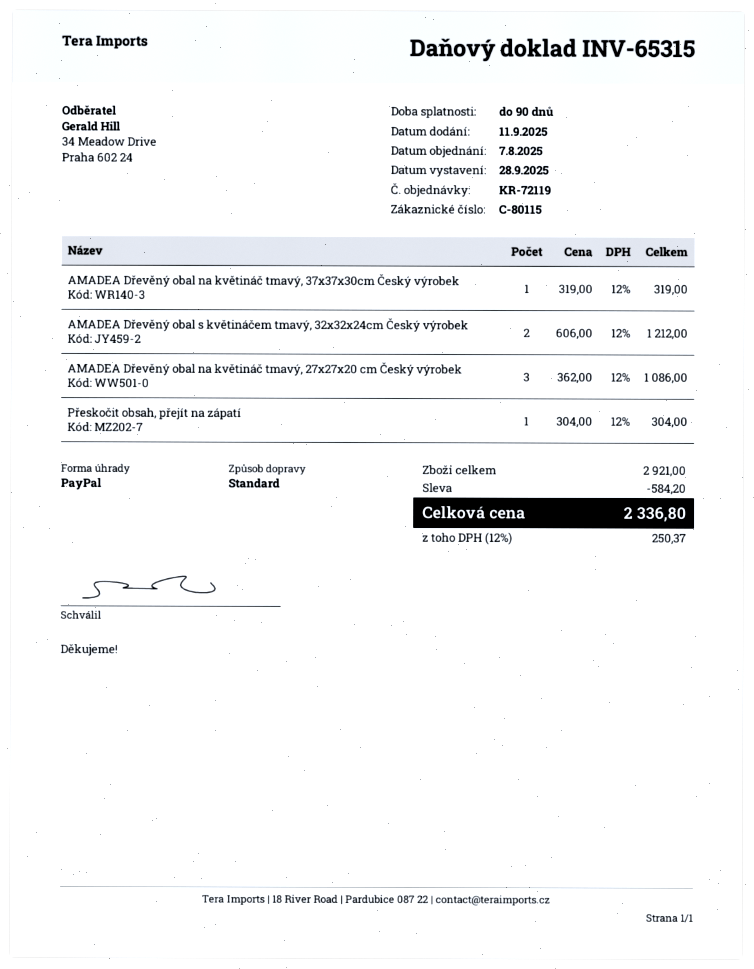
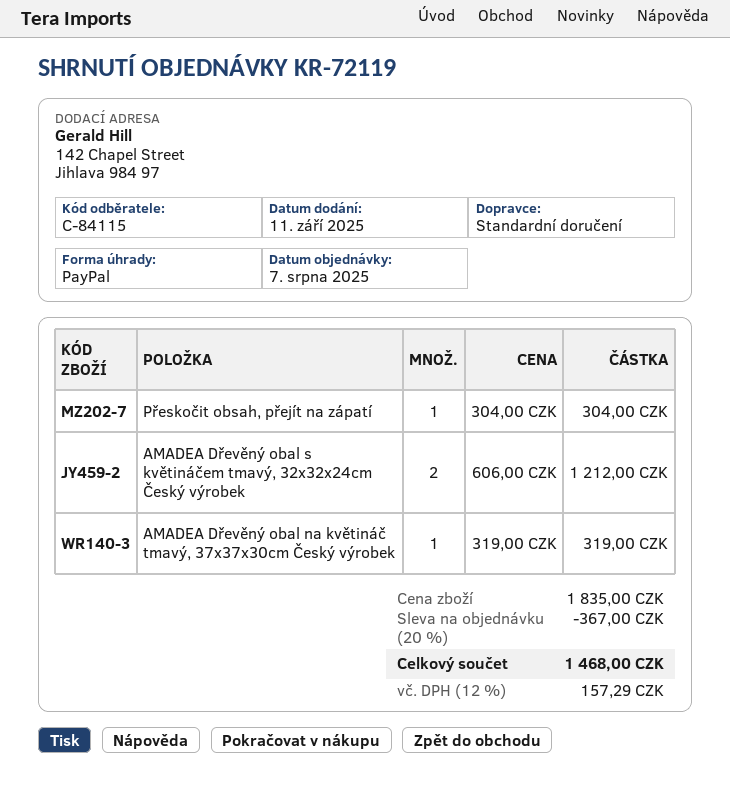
customer number: C-80115 -> C-84115
AMADEA Dřevěný obal na květináč tmavý, 27x27x20 cm Český výrobek: 3 x 362.00 = 1086.00 -> none
subtotal: 2921.00 -> 1835.00
discount: 584.20 -> 367.00
tax: 12% = 250.37 -> 12% = 157.29
total: 2336.80 -> 1468.00

